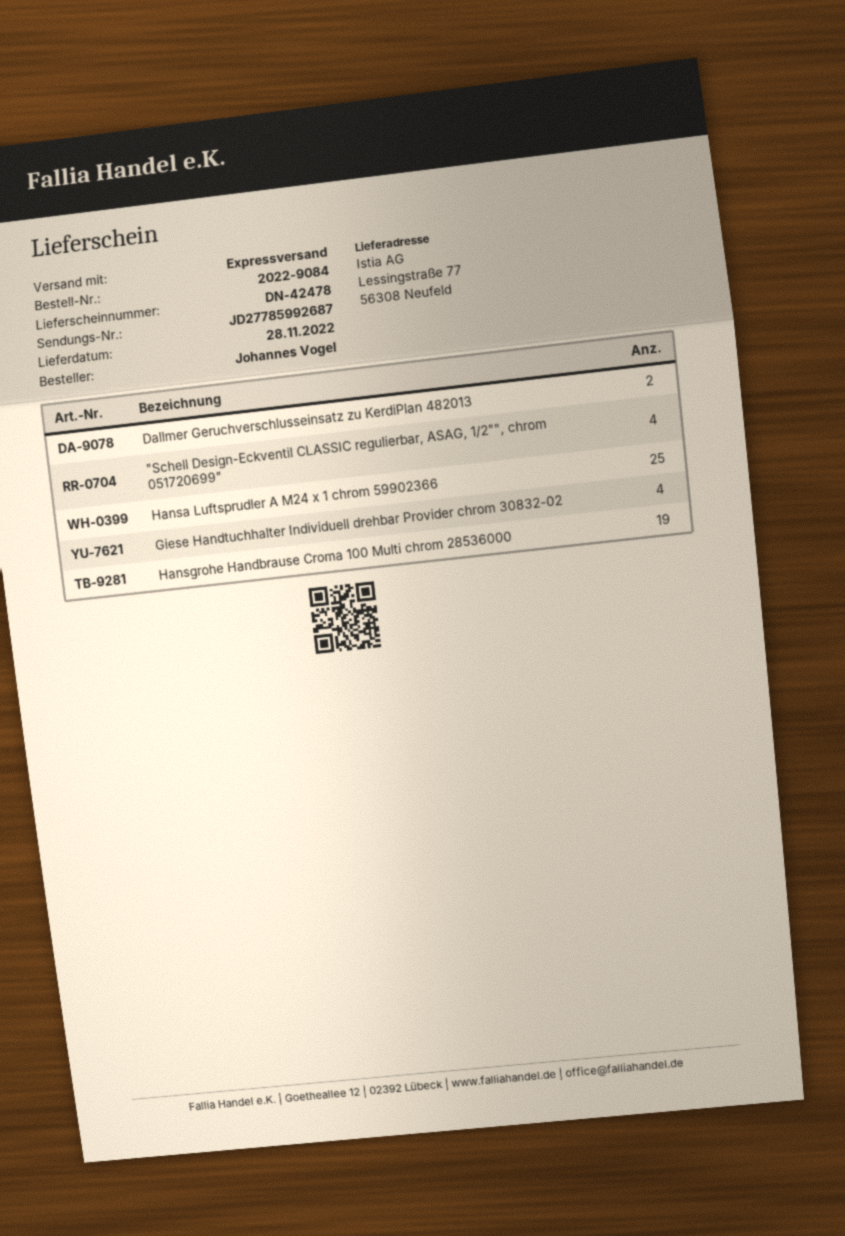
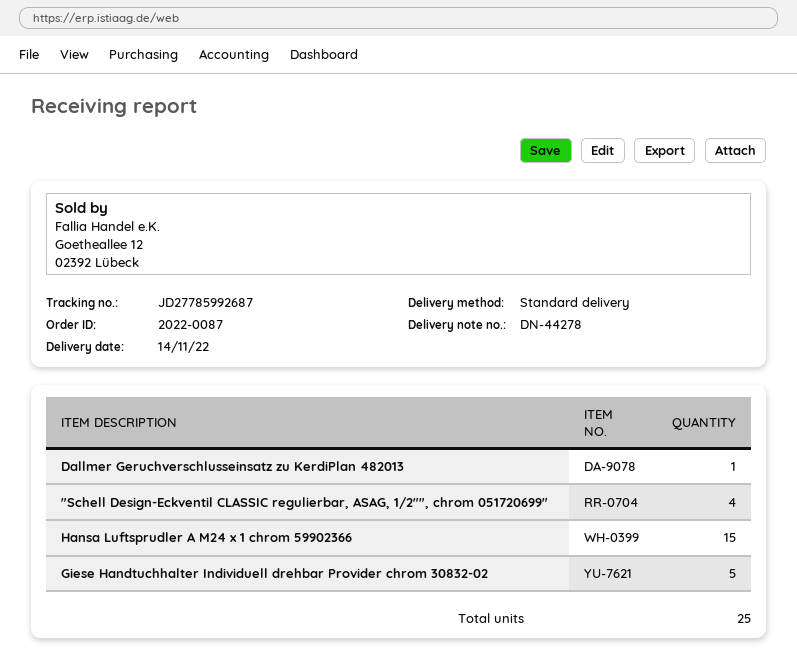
order number: 2022-9084 -> 2022-0087
delivery note number: DN-42478 -> DN-44278
delivery date: 2022-11-28 -> 2022-11-14
shipping method: express -> standard
Dallmer Geruchverschlusseinsatz zu KerdiPlan 482013: 2 -> 1
Hansa Luftsprudler A M24 x 1 chrom 59902366: 25 -> 15
Giese Handtuchhalter Individuell drehbar Provider chrom 30832-02: 4 -> 5
Hansgrohe Handbrause Croma 100 Multi chrom 28536000: 19 -> none

